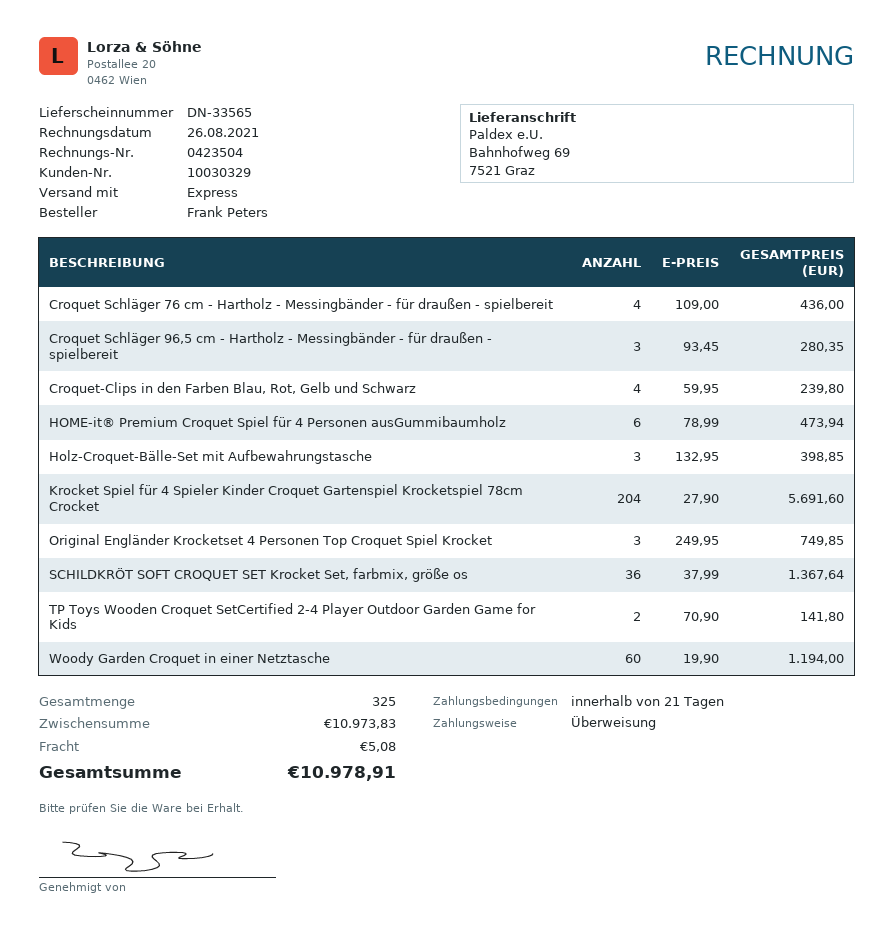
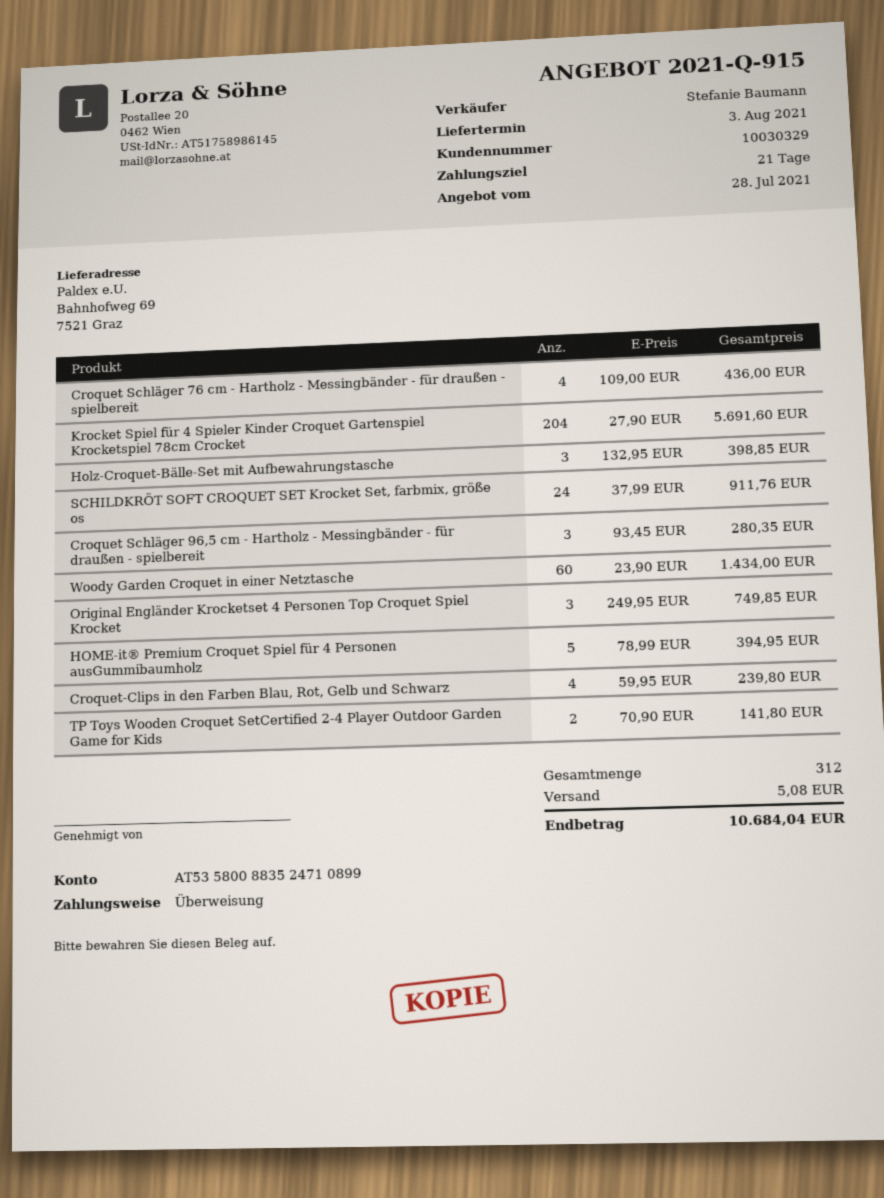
HOME-it® Premium Croquet Spiel für 4 Personen ausGummibaumholz: 6 x 78.99 = 473.94 -> 5 x 78.99 = 394.95
SCHILDKRÖT SOFT CROQUET SET Krocket Set, farbmix, größe os: 36 x 37.99 = 1367.64 -> 24 x 37.99 = 911.76
Woody Garden Croquet in einer Netztasche: 60 x 19.90 = 1194.00 -> 60 x 23.90 = 1434.00
total quantity: 325 -> 312
total: 10978.91 -> 10684.04

